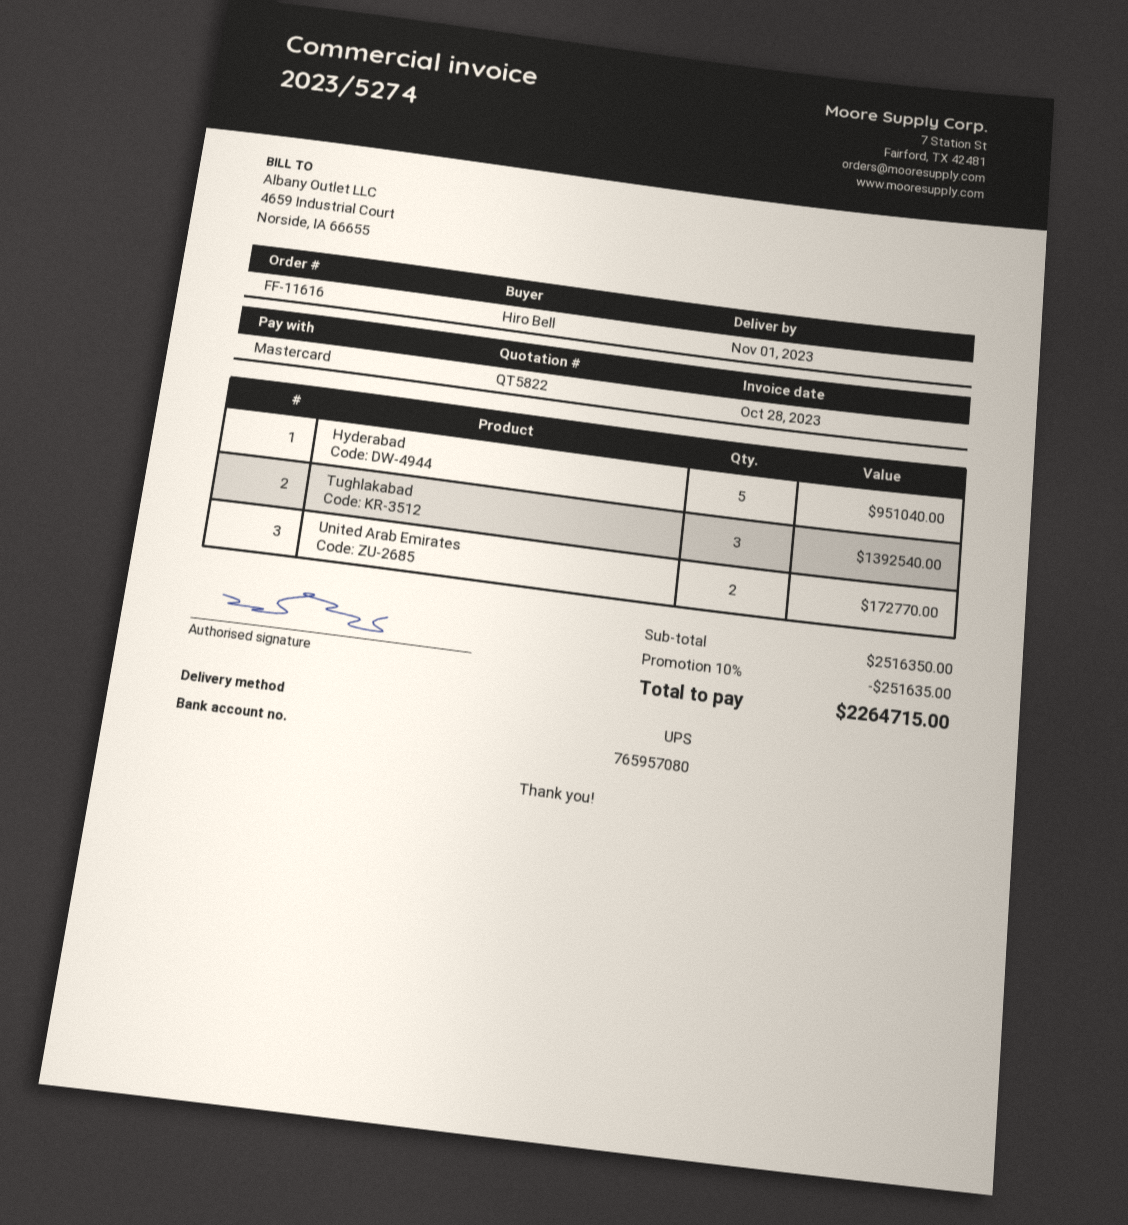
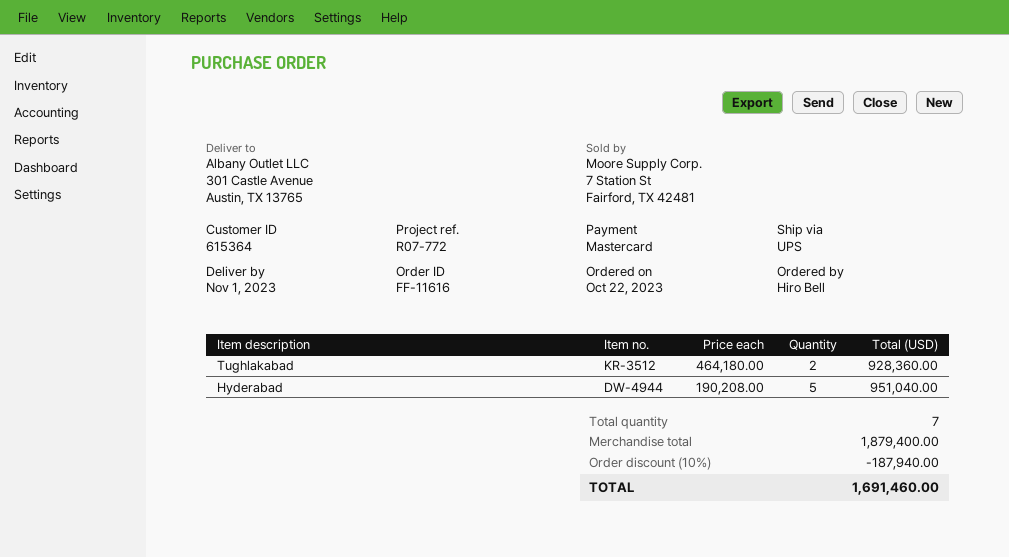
Tughlakabad: 3 for 1392540.00 -> 2 for 928360.00
United Arab Emirates: 2 for 172770.00 -> none
subtotal: 2516350.00 -> 1879400.00
discount: 10% = 251635.00 -> 10% = 187940.00
total: 2264715.00 -> 1691460.00

